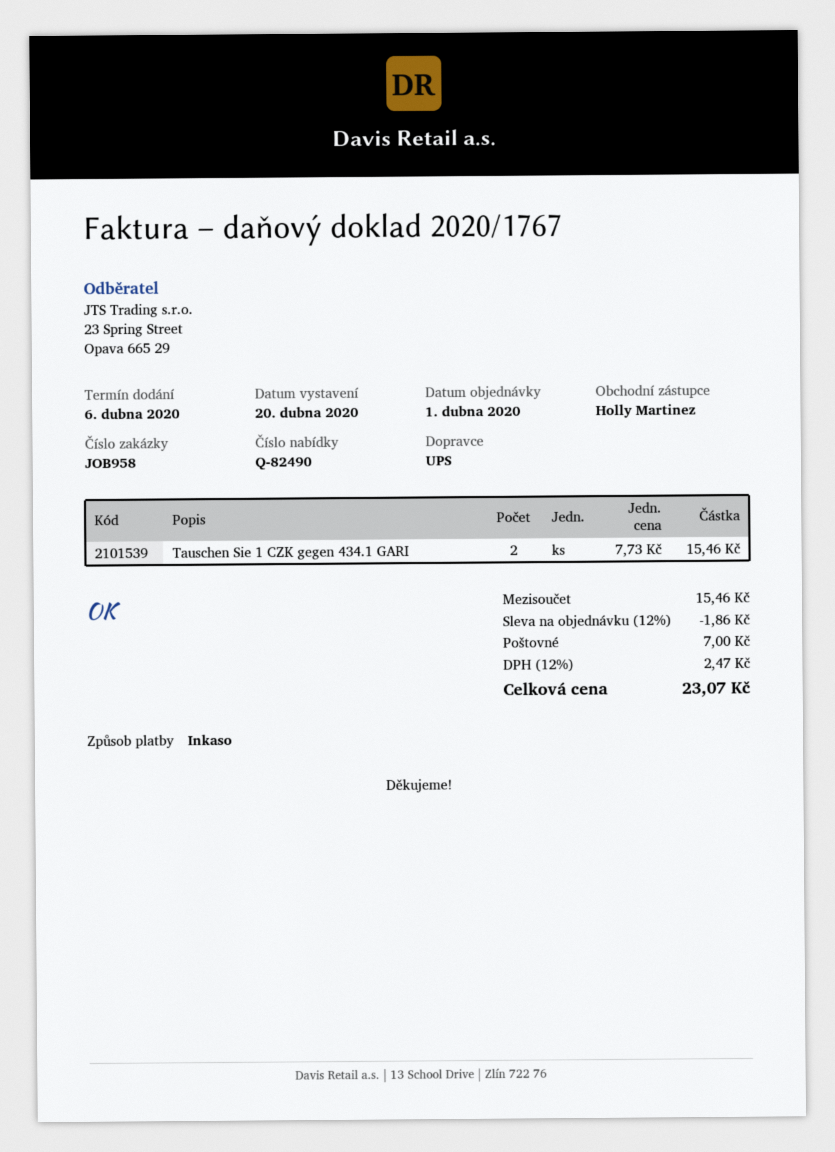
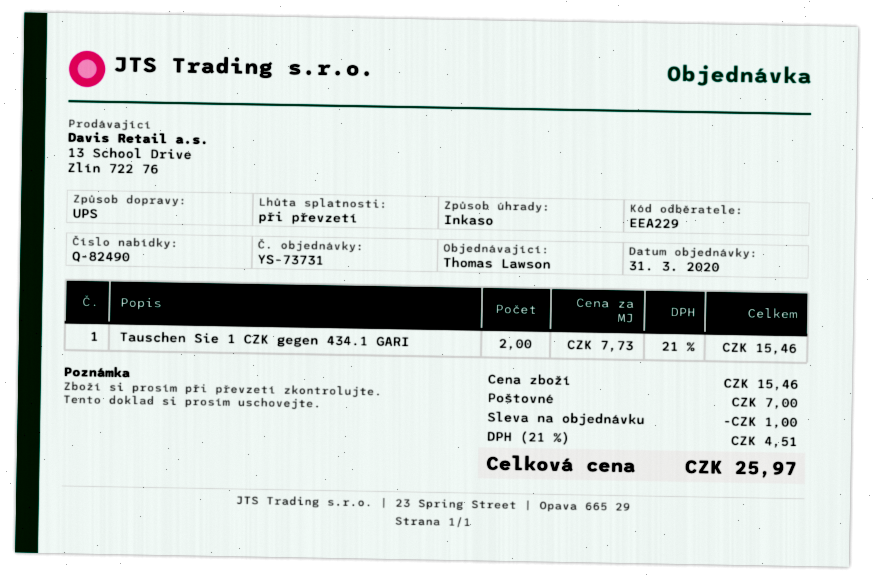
order date: 2020-04-01 -> 2020-03-31
discount: 1.86 -> 1.00
tax: 12% = 2.47 -> 21% = 4.51
total: 23.07 -> 25.97

